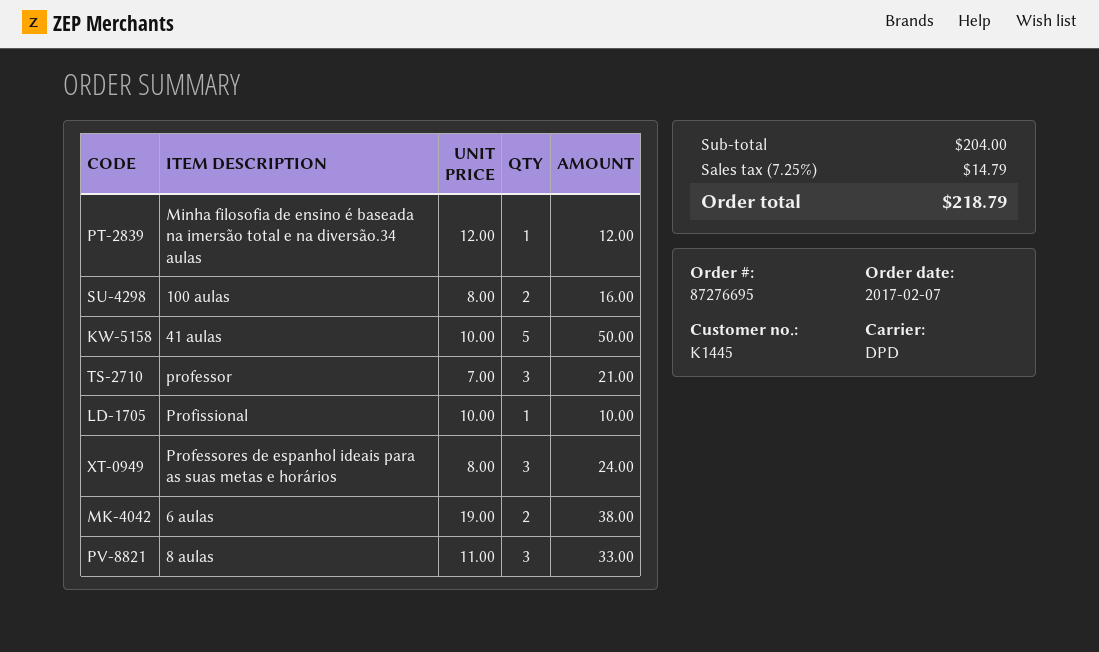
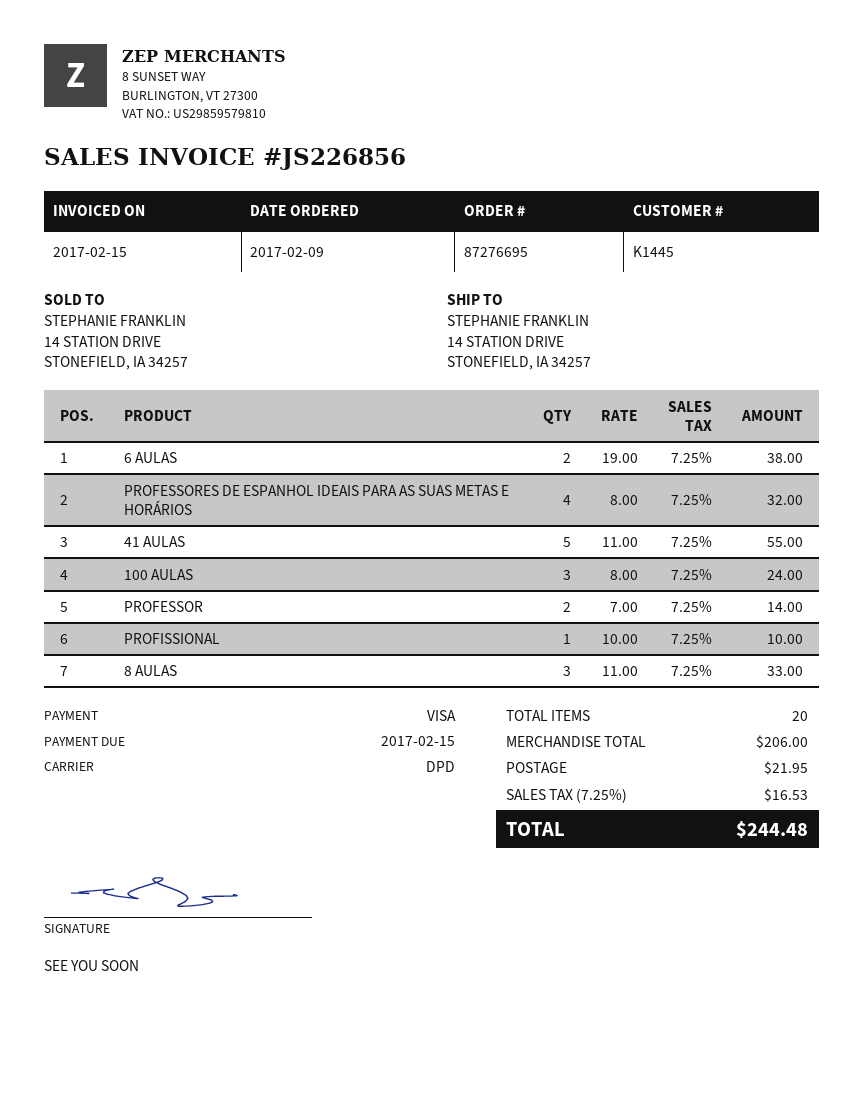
order date: 2017-02-07 -> 2017-02-09
Minha filosofia de ensino é baseada na imersão total e na diversão.34 aulas: 1 x 12.00 = 12.00 -> none
100 aulas: 2 x 8.00 = 16.00 -> 3 x 8.00 = 24.00
41 aulas: 5 x 10.00 = 50.00 -> 5 x 11.00 = 55.00
professor: 3 x 7.00 = 21.00 -> 2 x 7.00 = 14.00
Professores de espanhol ideais para as suas metas e horários: 3 x 8.00 = 24.00 -> 4 x 8.00 = 32.00
subtotal: 204.00 -> 206.00
shipping: none -> 21.95
tax: 7.25% = 14.79 -> 7.25% = 16.53
total: 218.79 -> 244.48

